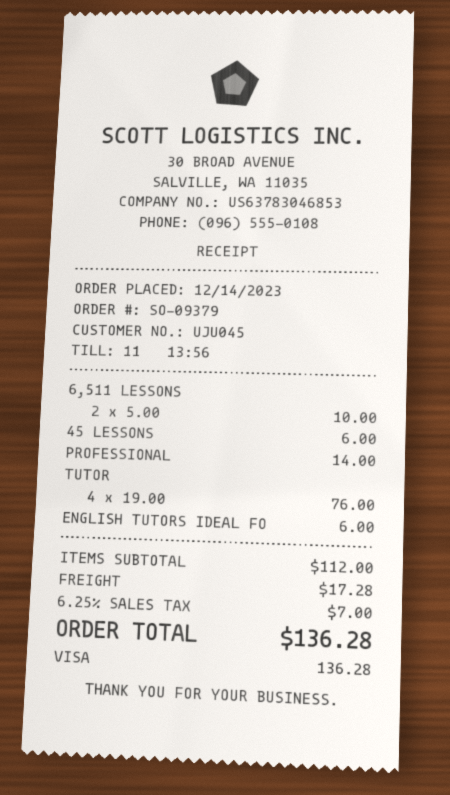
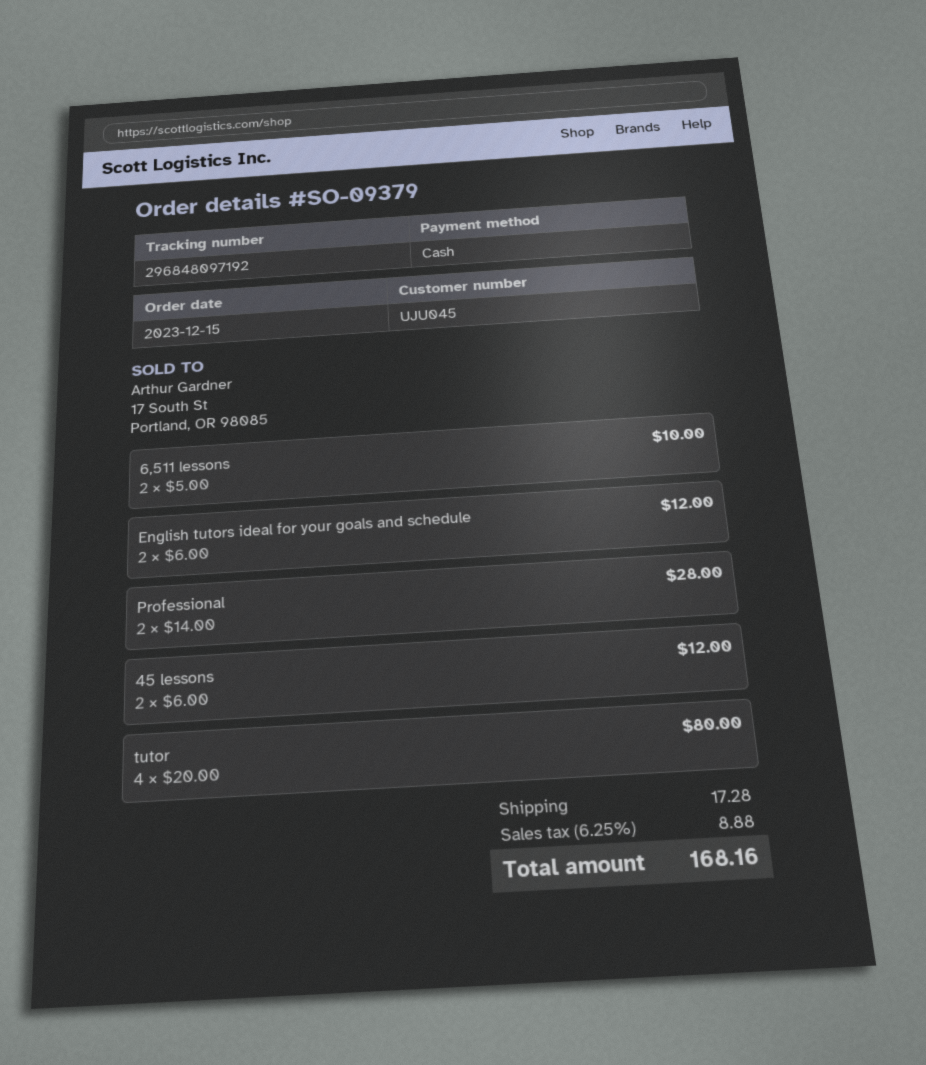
order date: 2023-12-14 -> 2023-12-15
payment method: Visa -> cash
45 LESSONS: 1 x 6.00 = 6.00 -> 2 x 6.00 = 12.00
PROFESSIONAL: 1 x 14.00 = 14.00 -> 2 x 14.00 = 28.00
TUTOR: 4 x 19.00 = 76.00 -> 4 x 20.00 = 80.00
ENGLISH TUTORS IDEAL FO: 1 x 6.00 = 6.00 -> 2 x 6.00 = 12.00
tax: 6.25% = 7.00 -> 6.25% = 8.88
total: 136.28 -> 168.16

